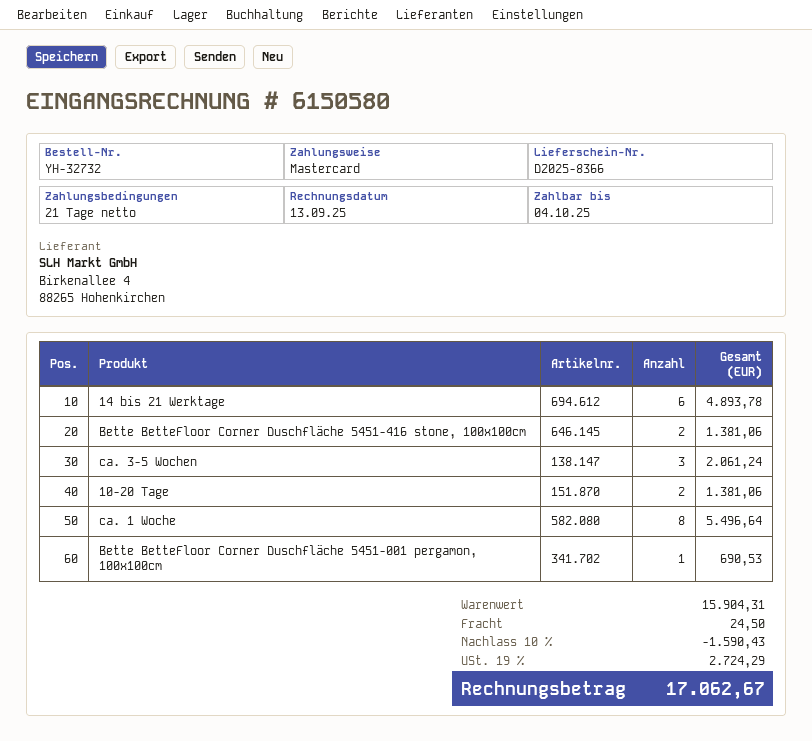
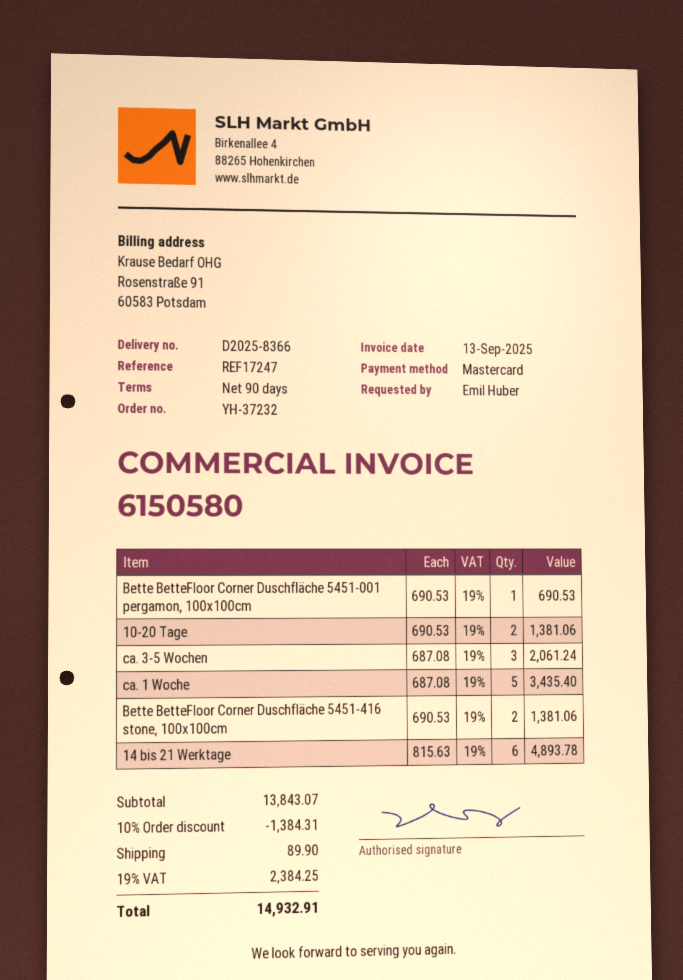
order number: YH-32732 -> YH-37232
payment terms: 21 days -> 90 days
ca. 1 Woche: 8 for 5496.64 -> 5 for 3435.40
subtotal: 15904.31 -> 13843.07
discount: 10% = 1590.43 -> 10% = 1384.31
shipping: 24.50 -> 89.90
tax: 19% = 2724.29 -> 19% = 2384.25
total: 17062.67 -> 14932.91

